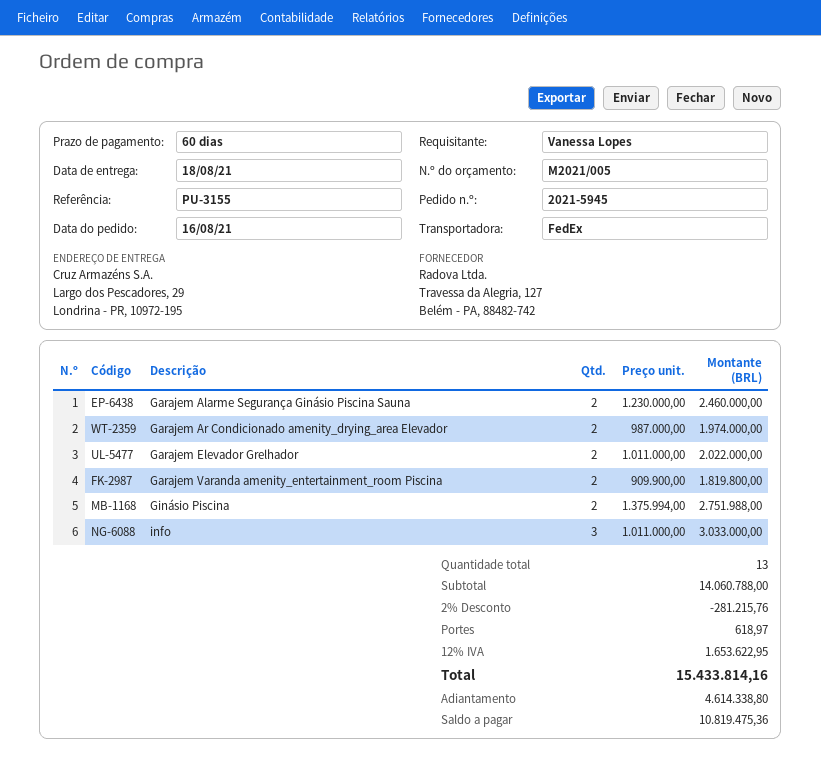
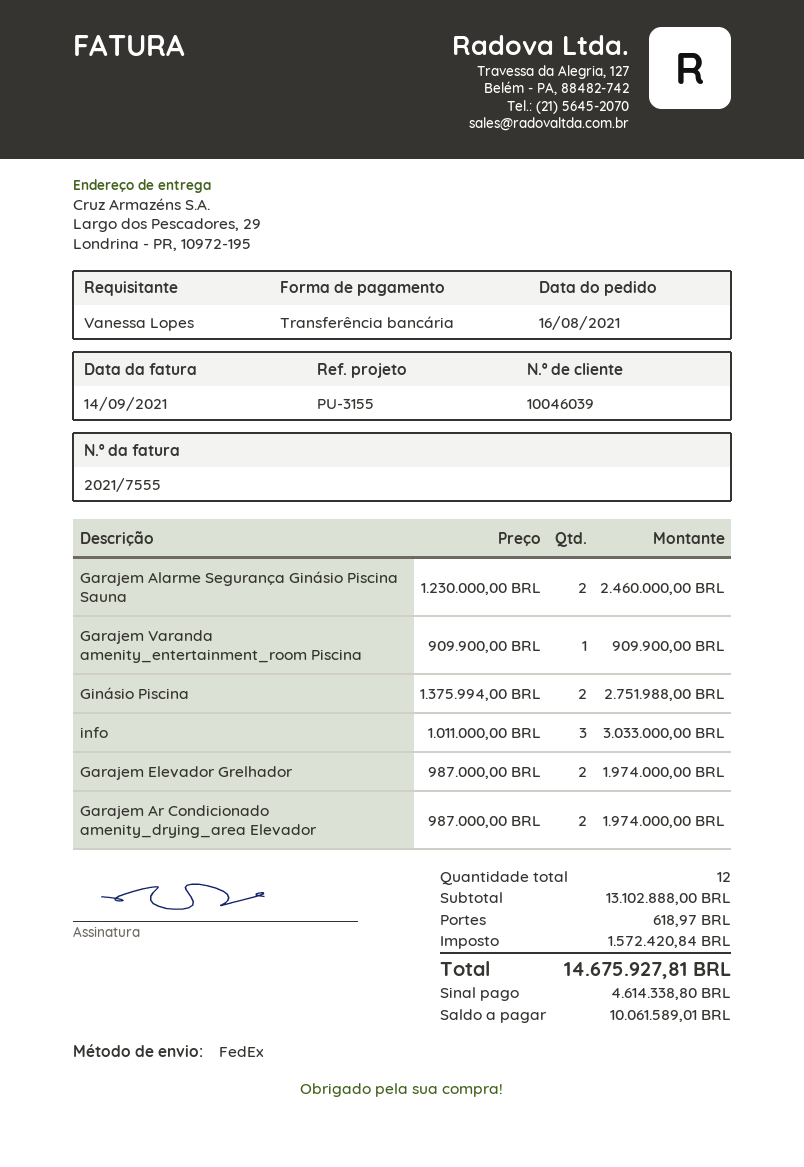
Garajem Elevador Grelhador: 2 x 1011000.00 = 2022000.00 -> 2 x 987000.00 = 1974000.00
Garajem Varanda amenity_entertainment_room Piscina: 2 x 909900.00 = 1819800.00 -> 1 x 909900.00 = 909900.00
total quantity: 13 -> 12
subtotal: 14060788.00 -> 13102888.00
discount: 2% = 281215.76 -> none
tax: 1653622.95 -> 1572420.84
total: 15433814.16 -> 14675927.81
balance: 10819475.36 -> 10061589.01

